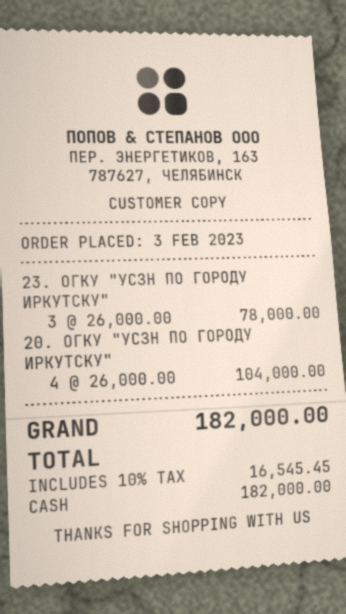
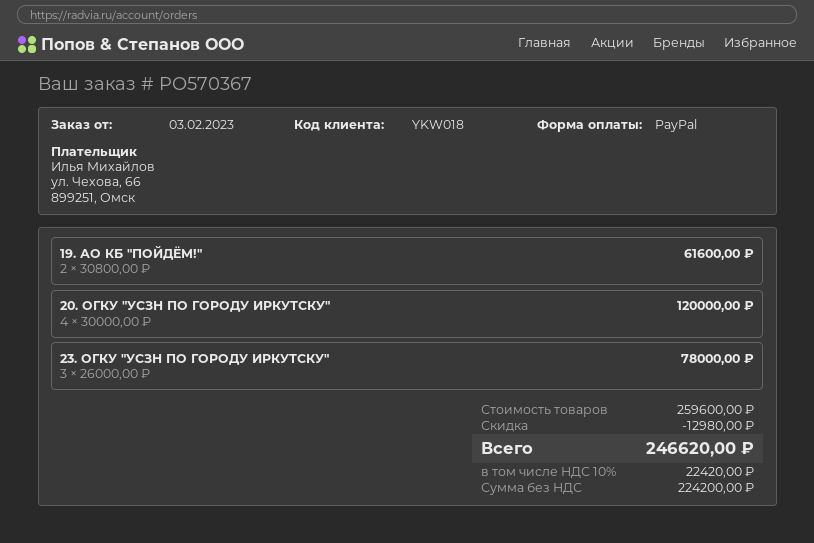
payment method: cash -> PayPal
20. ОГКУ "УСЗН ПО ГОРОДУ ИРКУТСКУ": 4 x 26000.00 = 104000.00 -> 4 x 30000.00 = 120000.00
19. АО КБ "ПОЙДЁМ!": none -> 2 x 30800.00 = 61600.00
discount: none -> 12980.00
tax: 10% = 16545.45 -> 10% = 22420.00
total: 182000.00 -> 246620.00

